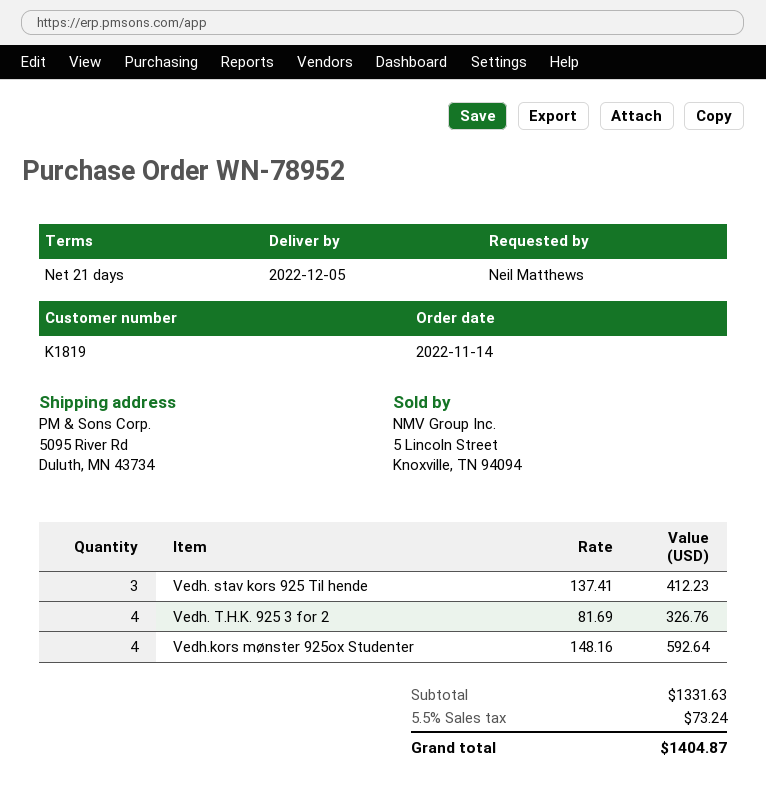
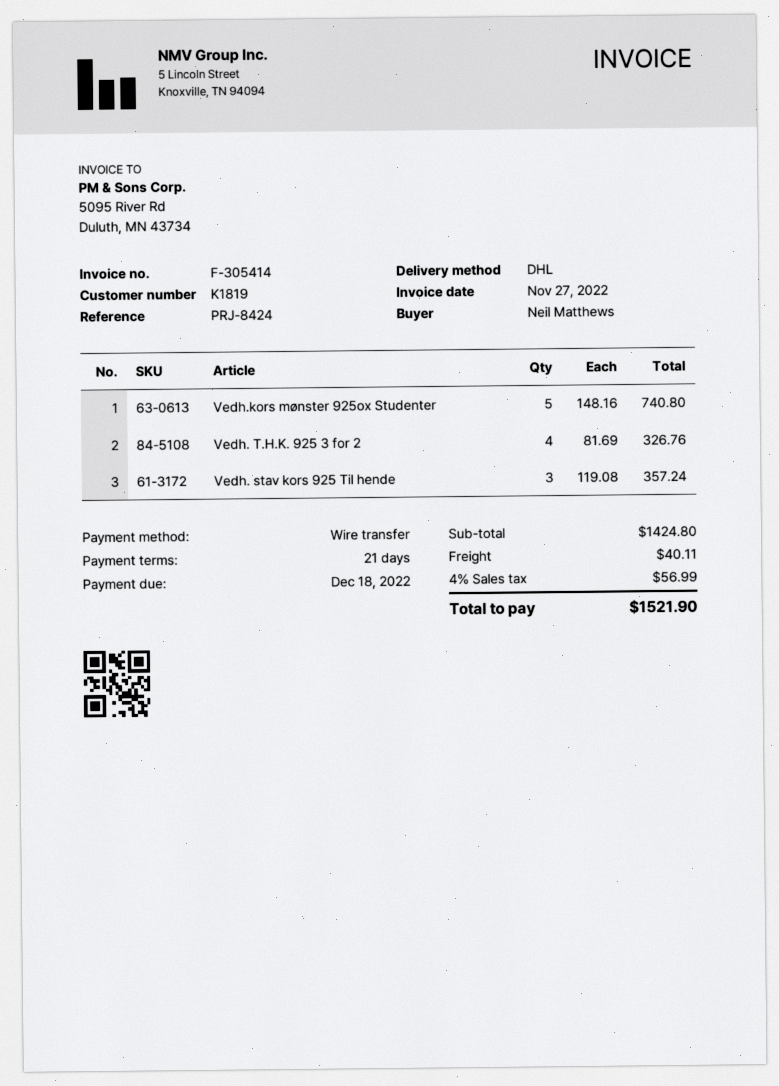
Vedh. stav kors 925 Til hende: 3 x 137.41 = 412.23 -> 3 x 119.08 = 357.24
Vedh.kors mønster 925ox Studenter: 4 x 148.16 = 592.64 -> 5 x 148.16 = 740.80
subtotal: 1331.63 -> 1424.80
shipping: none -> 40.11
tax: 5.5% = 73.24 -> 4% = 56.99
total: 1404.87 -> 1521.90

